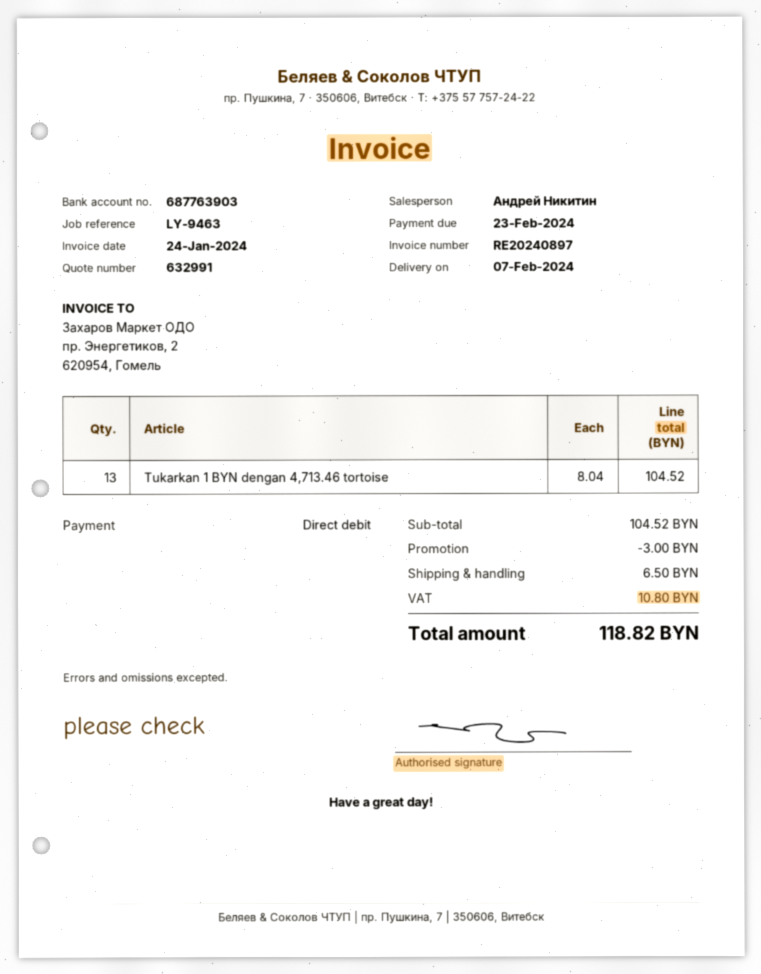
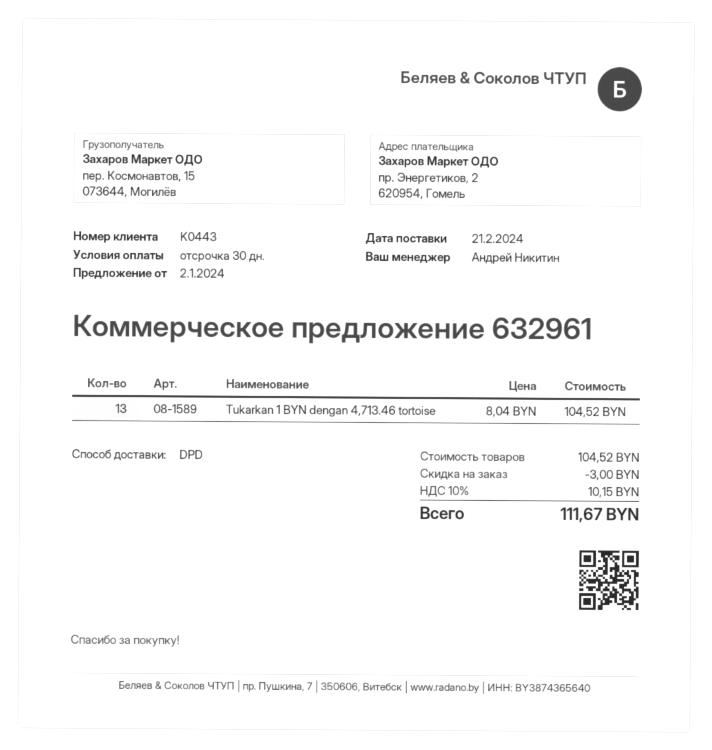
quote number: 632991 -> 632961
delivery date: 2024-02-07 -> 2024-02-21
shipping: 6.50 -> none
tax: 10.80 -> 10.15
total: 118.82 -> 111.67

